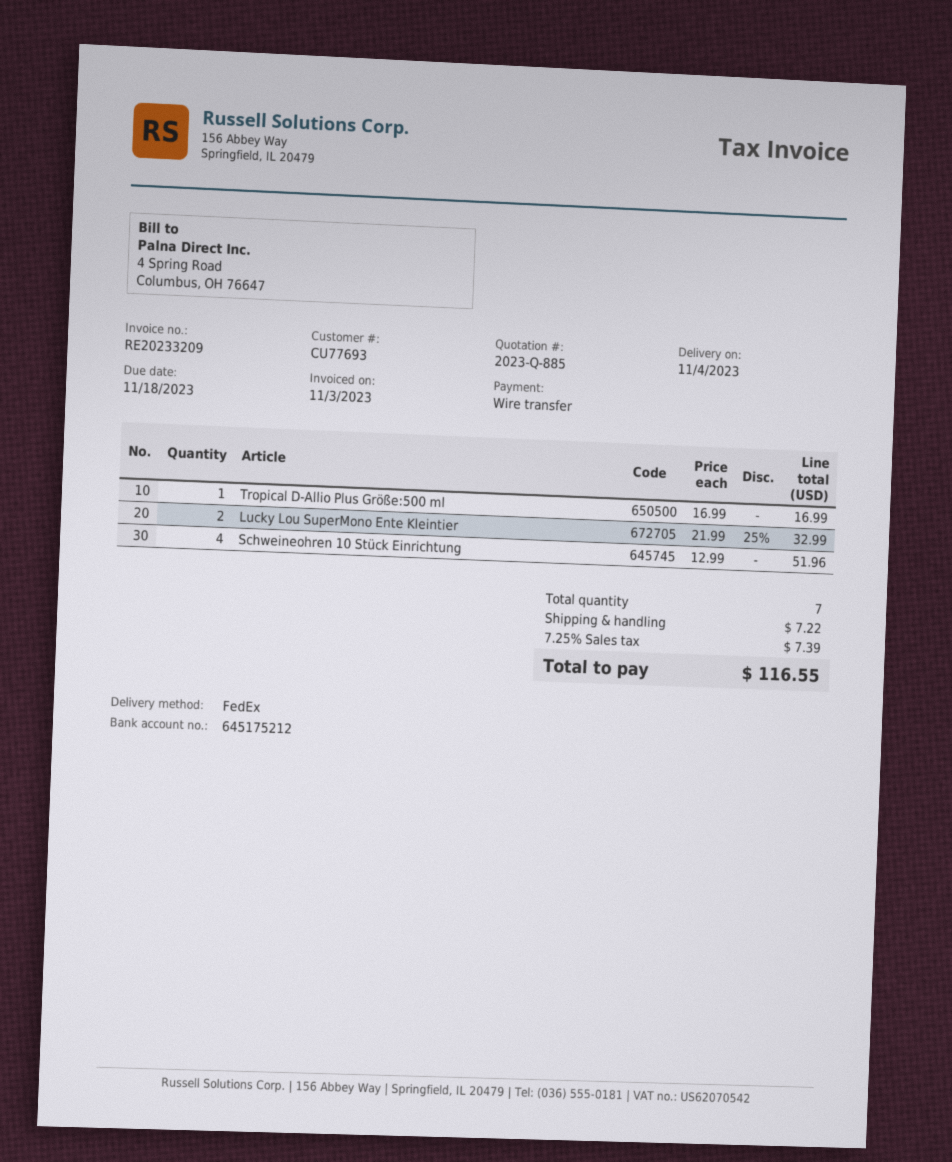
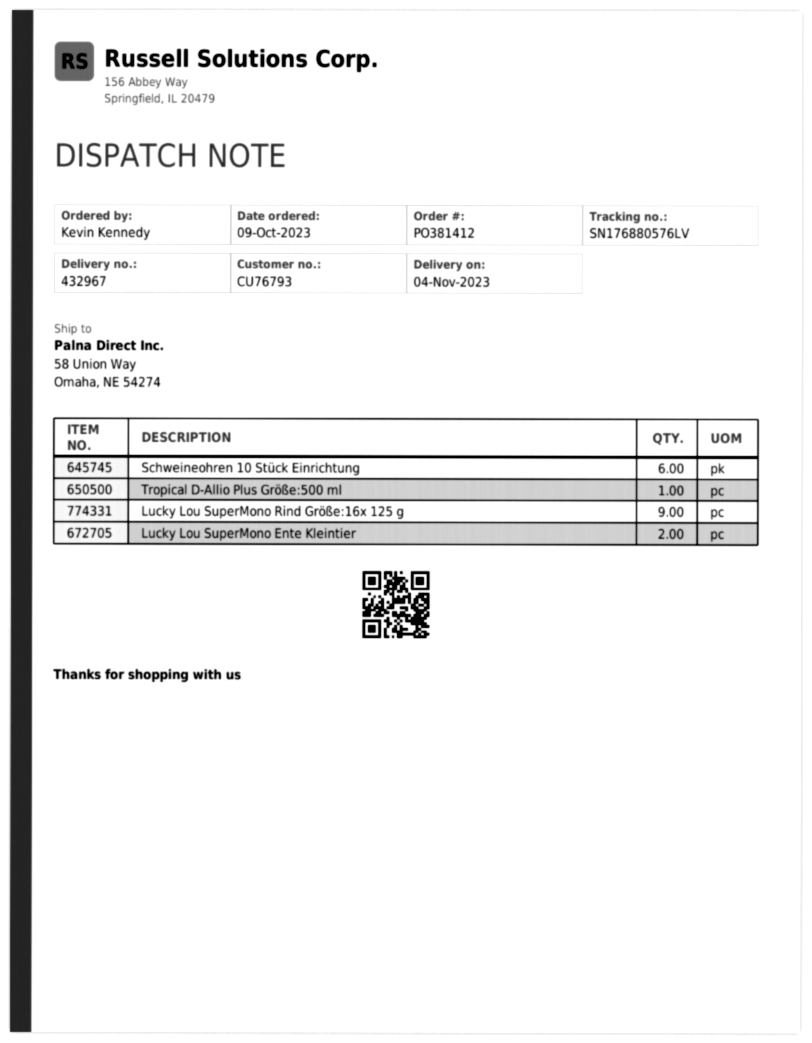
customer number: CU77693 -> CU76793
Schweineohren 10 Stück Einrichtung: 4 -> 6
Lucky Lou SuperMono Rind Größe:16x 125 g: none -> 9

